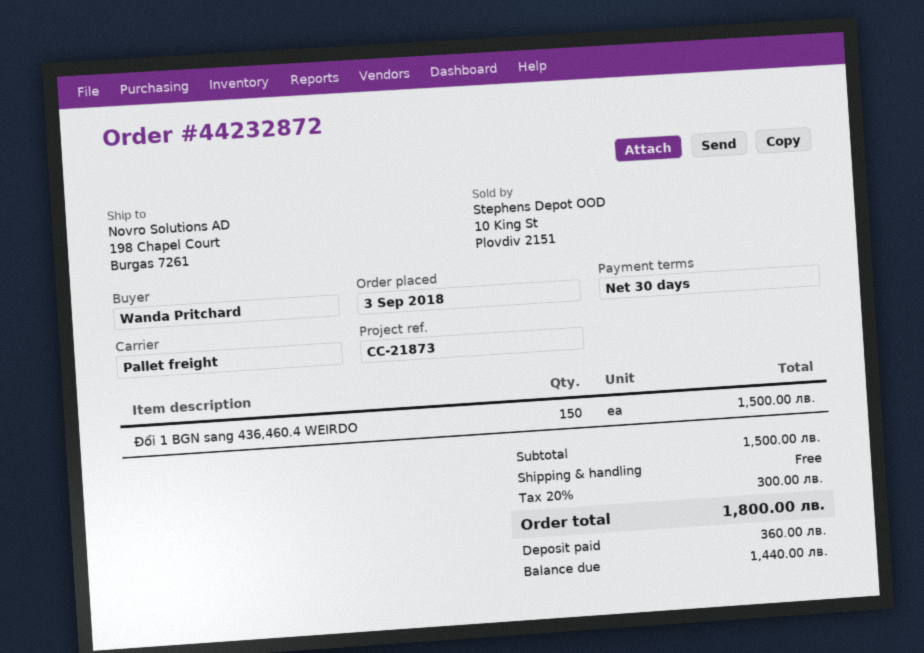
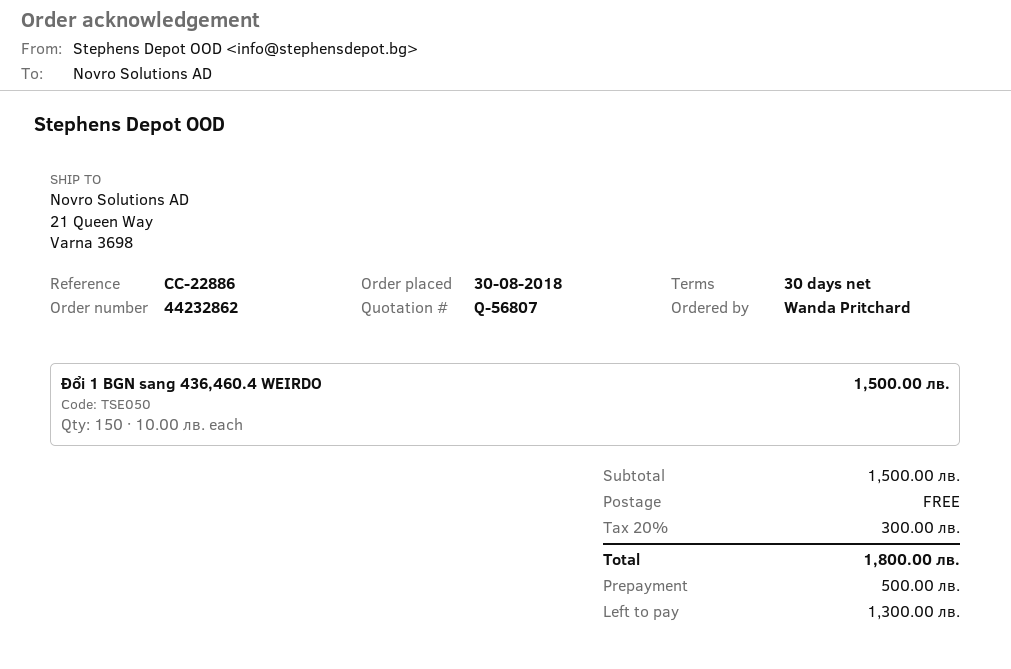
order number: 44232872 -> 44232862
order date: 2018-09-03 -> 2018-08-30
reference: CC-21873 -> CC-22886
ship to: 198 Chapel Court, Burgas 7261 -> 21 Queen Way, Varna 3698
deposit: 360.00 -> 500.00
balance: 1440.00 -> 1300.00

